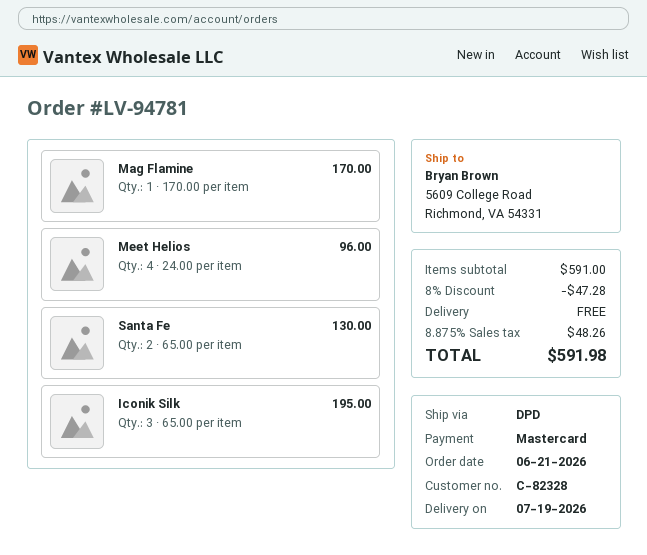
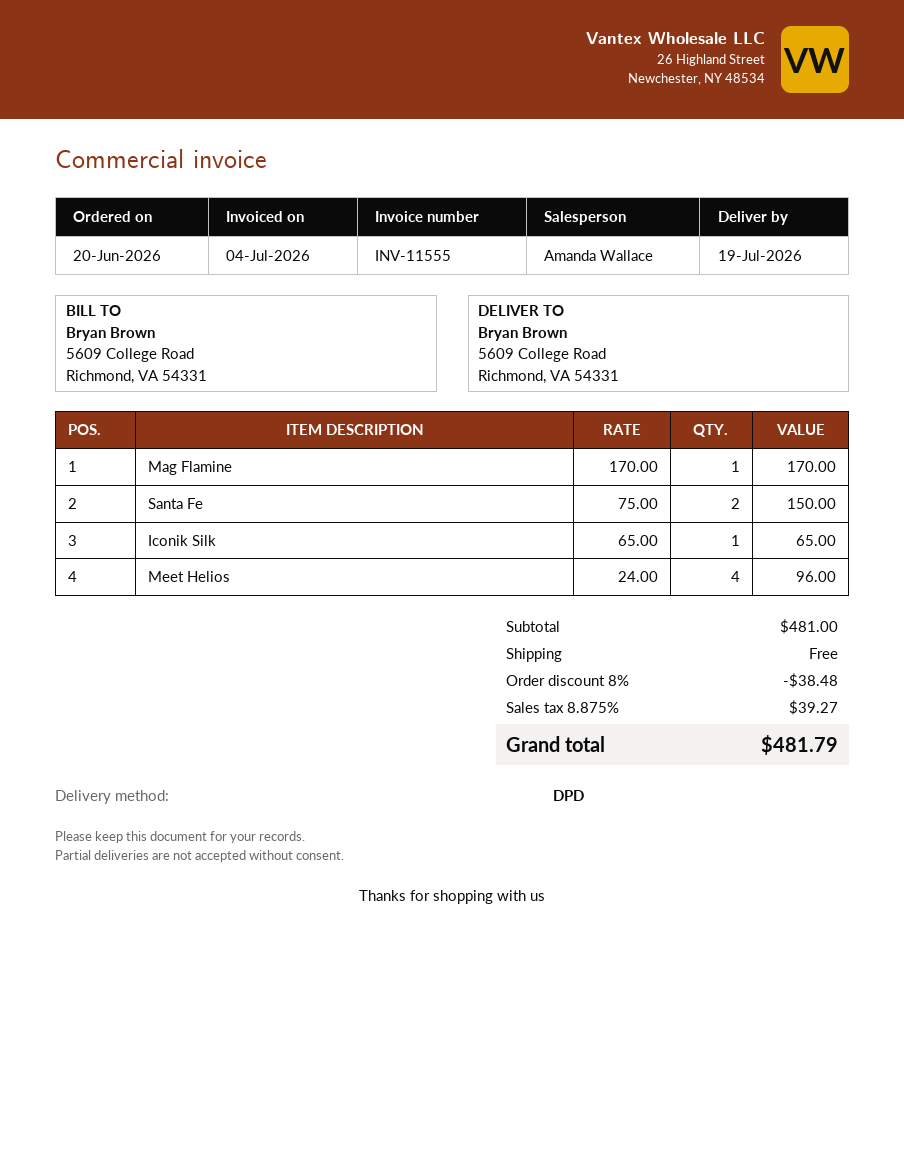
order date: 2026-06-21 -> 2026-06-20
Santa Fe: 2 x 65.00 = 130.00 -> 2 x 75.00 = 150.00
Iconik Silk: 3 x 65.00 = 195.00 -> 1 x 65.00 = 65.00
subtotal: 591.00 -> 481.00
discount: 8% = 47.28 -> 8% = 38.48
tax: 8.875% = 48.26 -> 8.875% = 39.27
total: 591.98 -> 481.79

